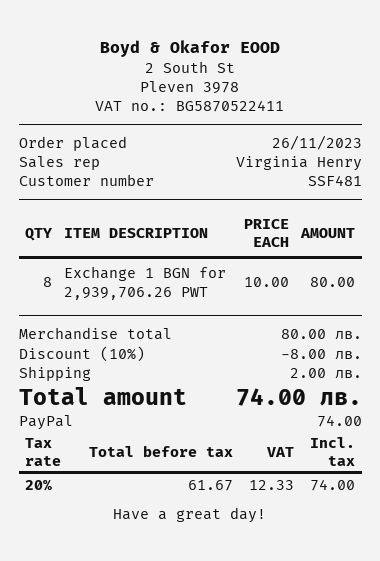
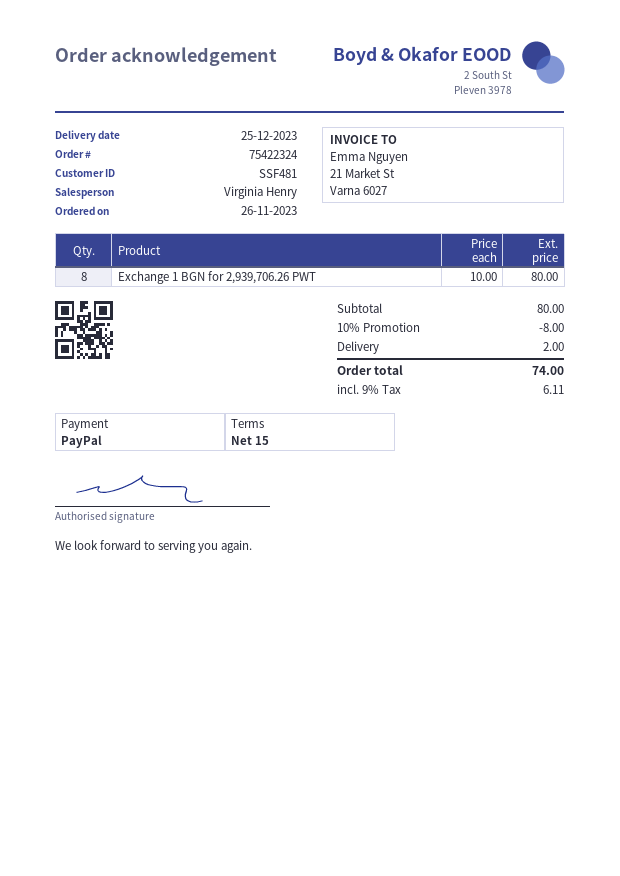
tax: 20% = 12.33 -> 9% = 6.11

